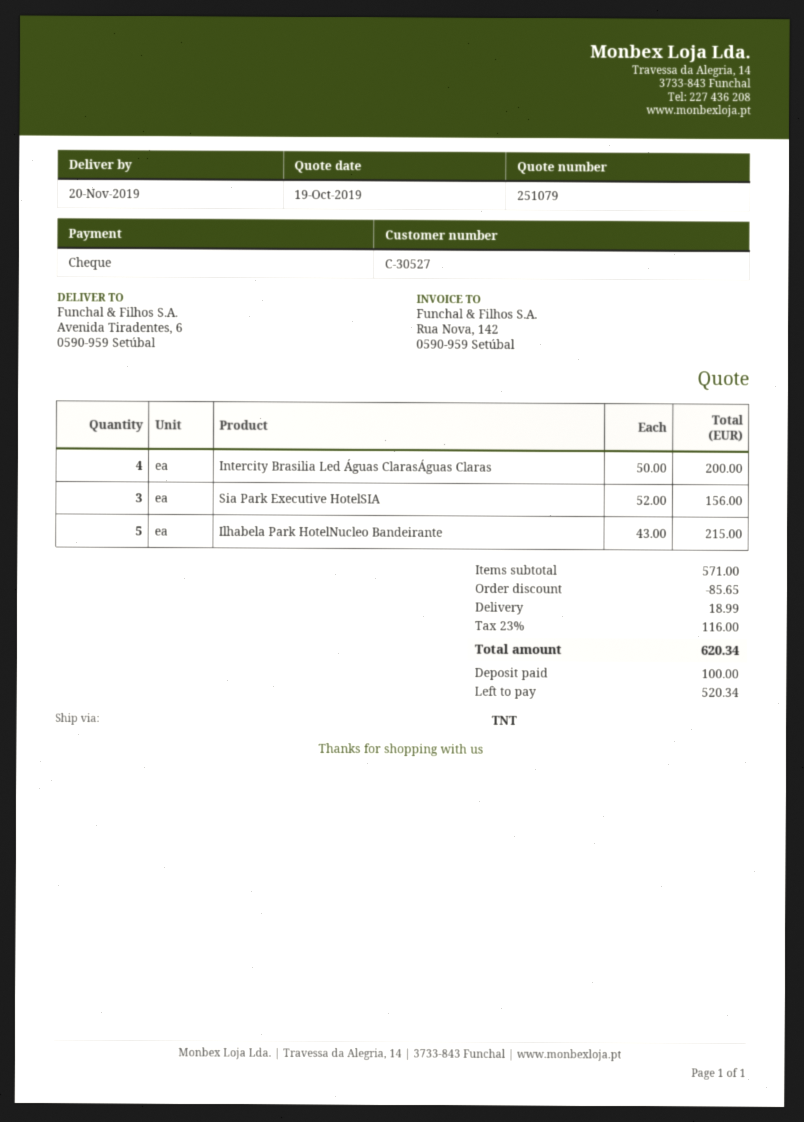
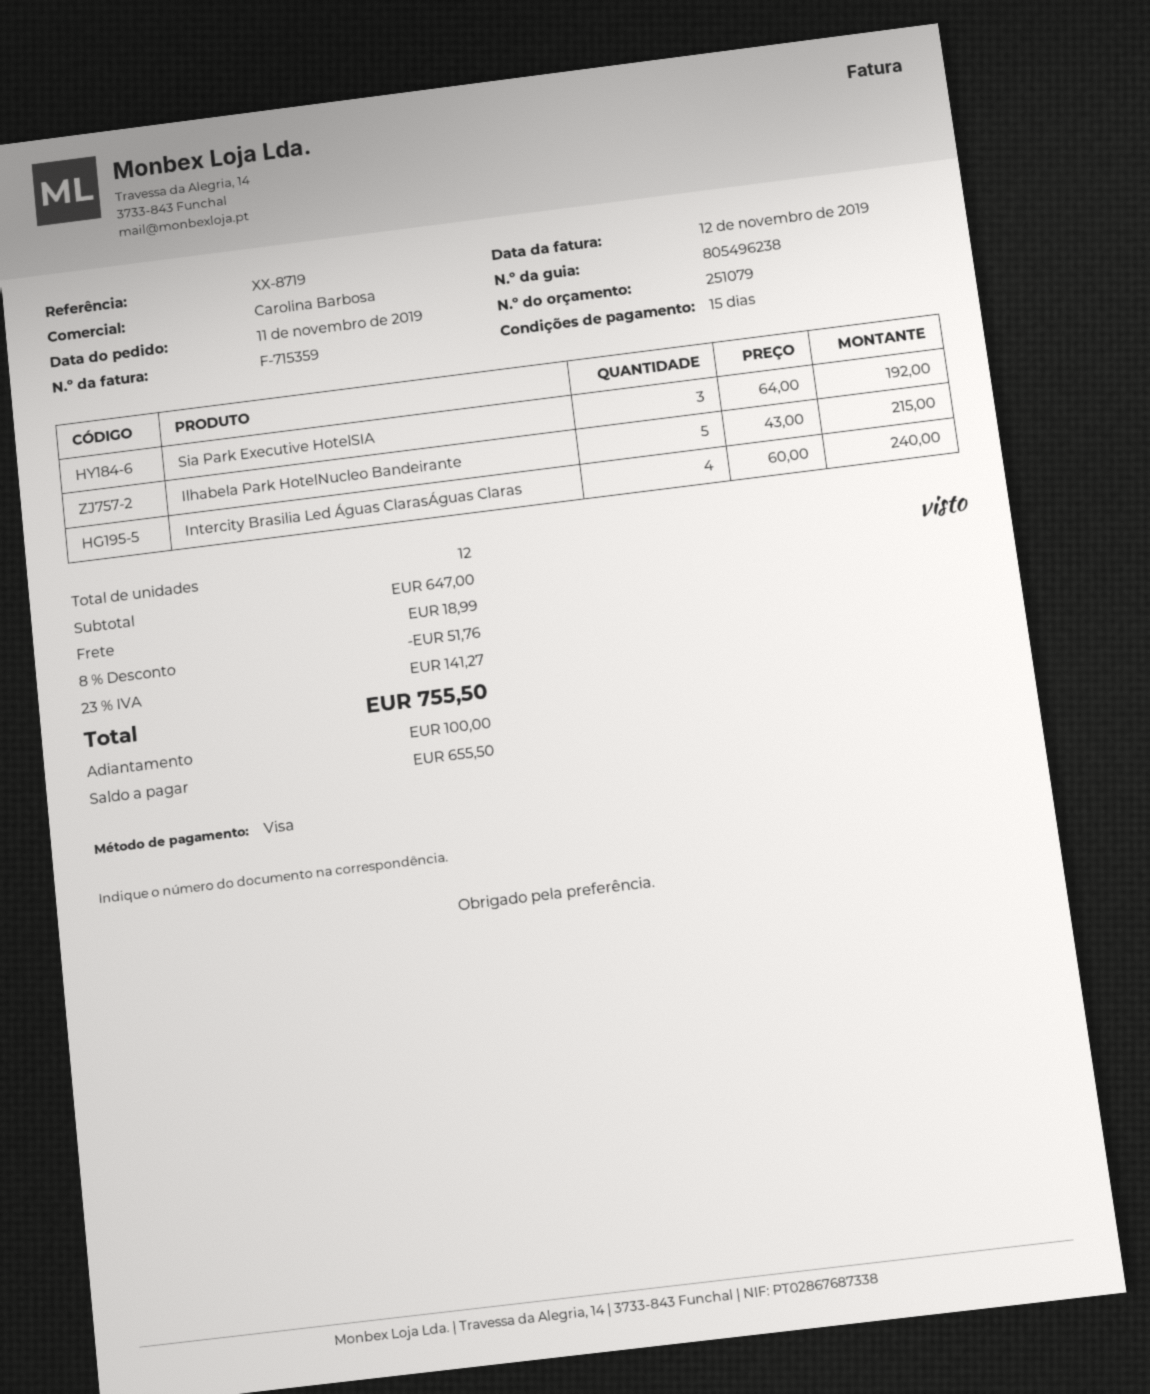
payment method: cheque -> Visa
Intercity Brasilia Led Águas ClarasÁguas Claras: 4 x 50.00 = 200.00 -> 4 x 60.00 = 240.00
Sia Park Executive HotelSIA: 3 x 52.00 = 156.00 -> 3 x 64.00 = 192.00
subtotal: 571.00 -> 647.00
discount: 85.65 -> 51.76
tax: 23% = 116.00 -> 23% = 141.27
total: 620.34 -> 755.50
balance: 520.34 -> 655.50

